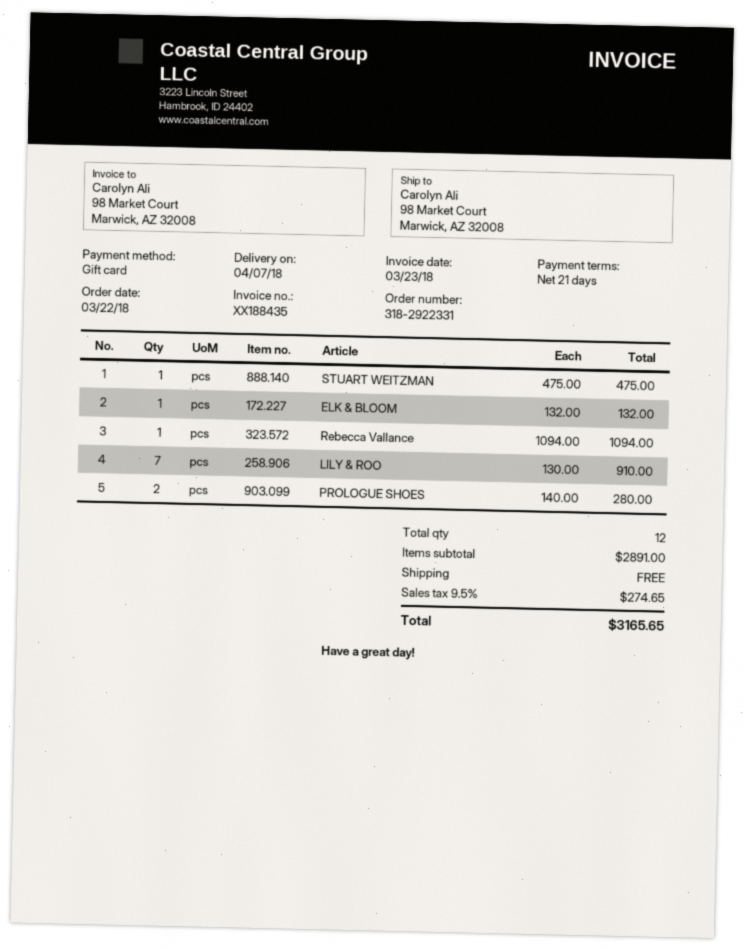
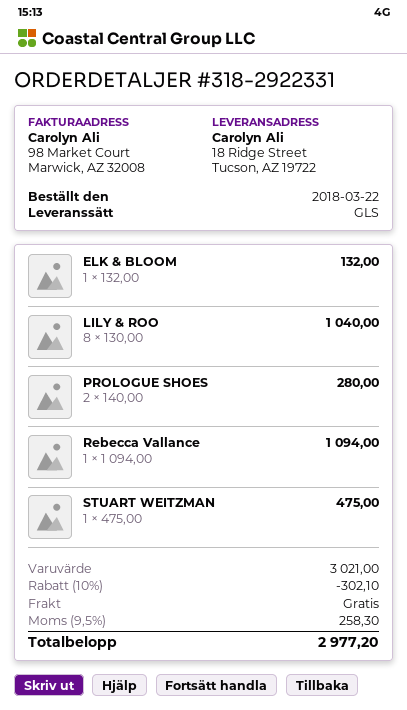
ship to: 98 Market Court, Marwick, AZ 32008 -> 18 Ridge Street, Tucson, AZ 19722
LILY & ROO: 7 x 130.00 = 910.00 -> 8 x 130.00 = 1040.00
subtotal: 2891.00 -> 3021.00
discount: none -> 10% = 302.10
tax: 9.5% = 274.65 -> 9.5% = 258.30
total: 3165.65 -> 2977.20

